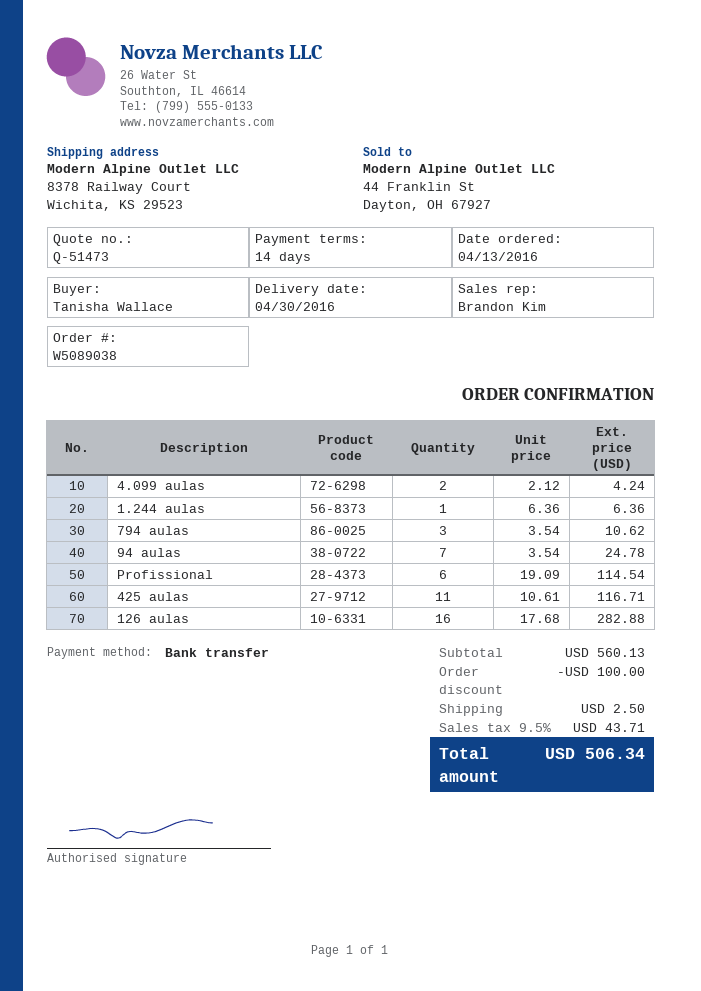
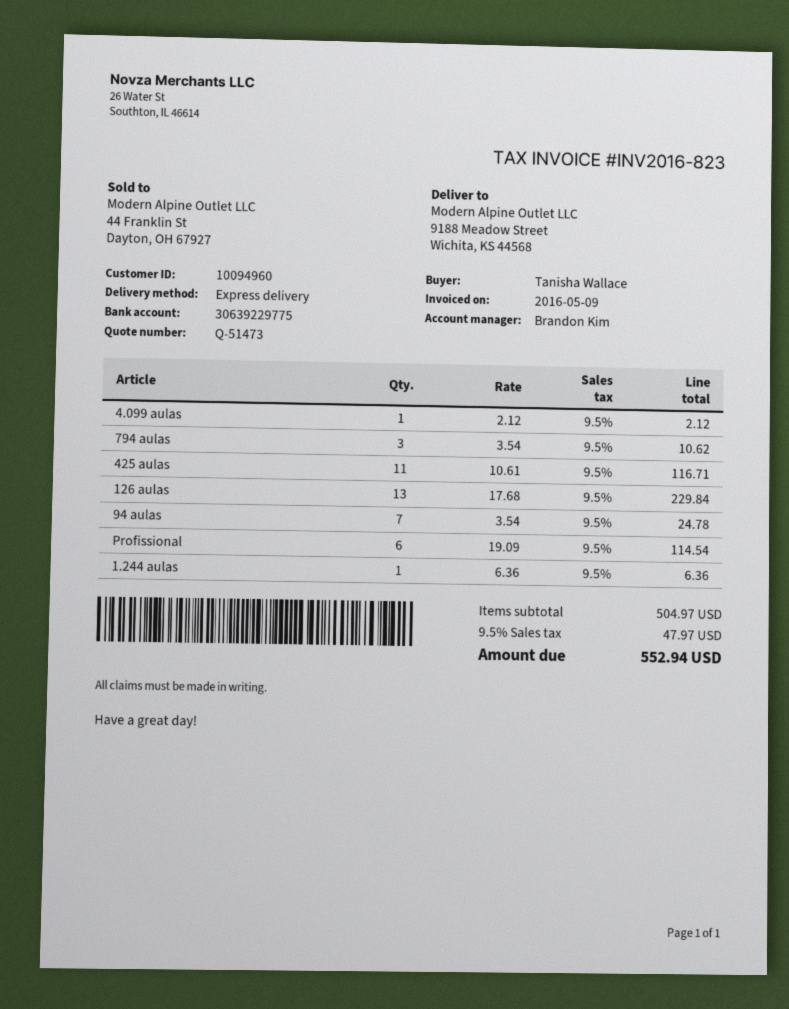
ship to: 8378 Railway Court, Wichita, KS 29523 -> 9188 Meadow Street, Wichita, KS 44568
4.099 aulas: 2 x 2.12 = 4.24 -> 1 x 2.12 = 2.12
126 aulas: 16 x 17.68 = 282.88 -> 13 x 17.68 = 229.84
subtotal: 560.13 -> 504.97
discount: 100.00 -> none
shipping: 2.50 -> none
tax: 9.5% = 43.71 -> 9.5% = 47.97
total: 506.34 -> 552.94

